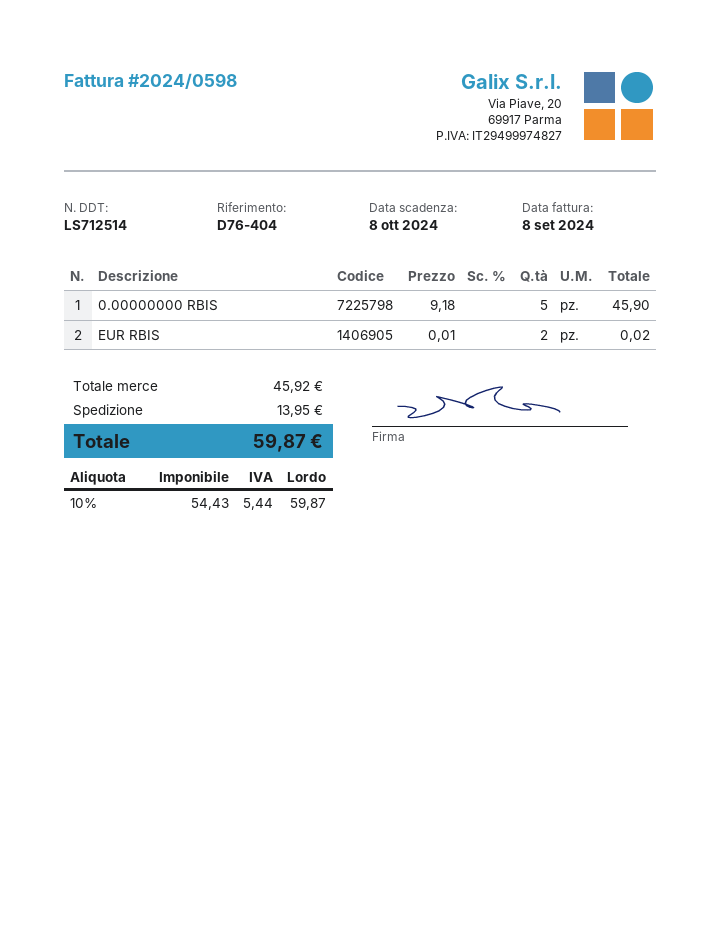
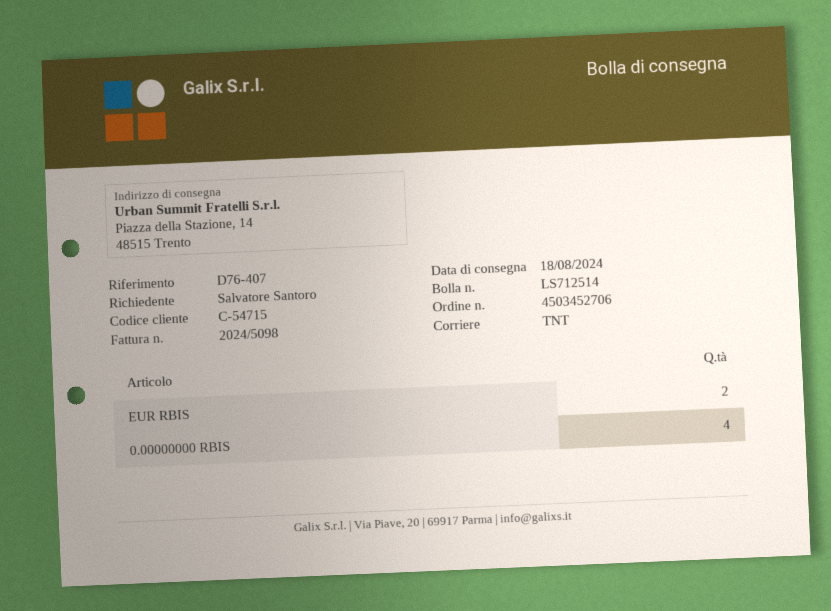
invoice number: 2024/0598 -> 2024/5098
reference: D76-404 -> D76-407
0.00000000 RBIS: 5 -> 4

